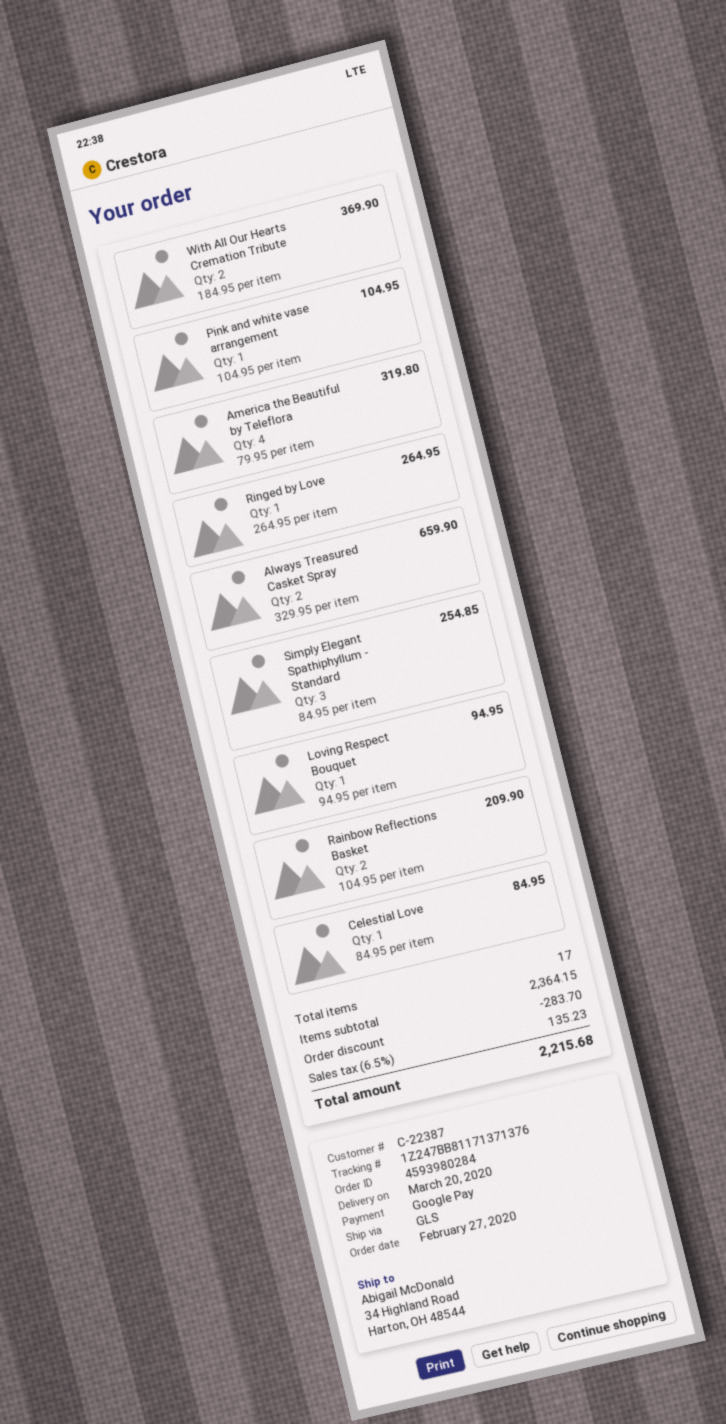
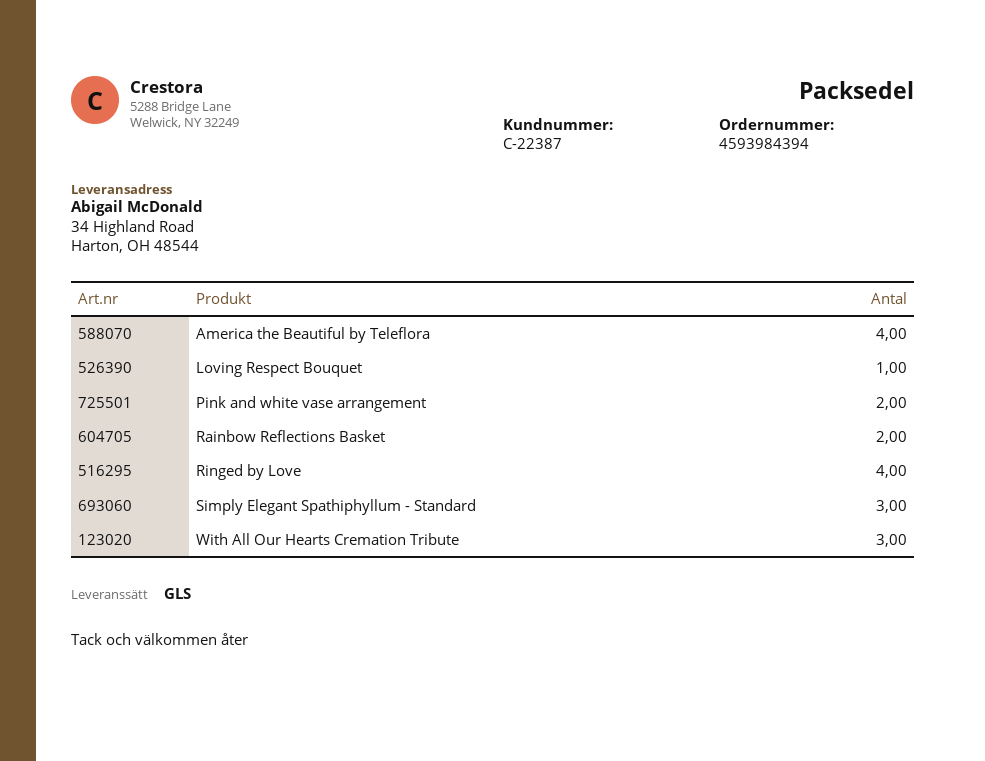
order number: 4593980284 -> 4593984394
With All Our Hearts Cremation Tribute: 2 -> 3
Pink and white vase arrangement: 1 -> 2
Ringed by Love: 1 -> 4
Always Treasured Casket Spray: 2 -> none
Celestial Love: 1 -> none

